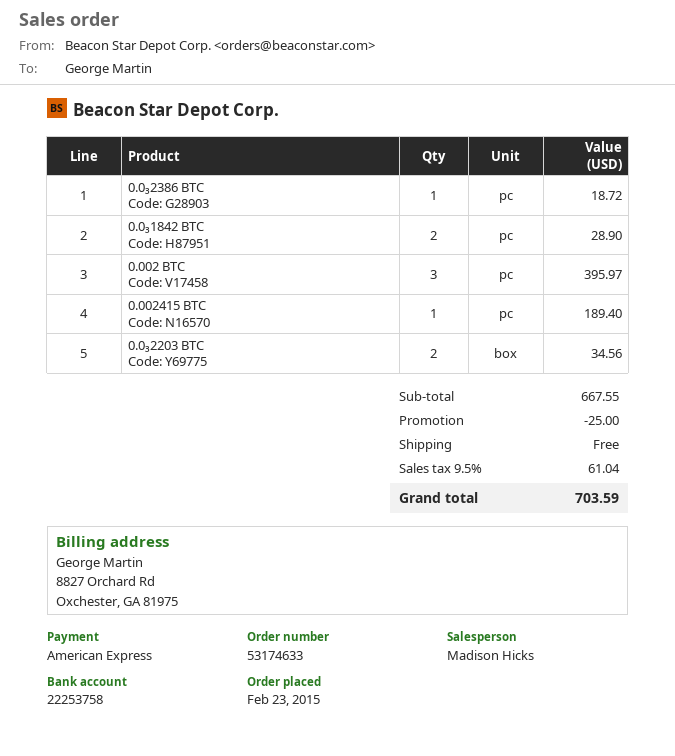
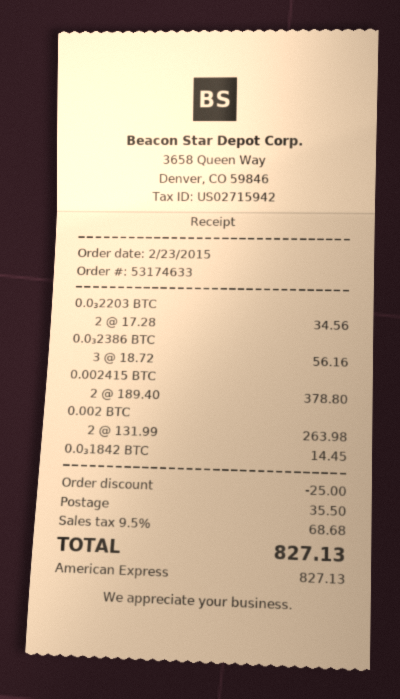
0.0₃2386 BTC: 1 for 18.72 -> 3 for 56.16
0.0₃1842 BTC: 2 for 28.90 -> 1 for 14.45
0.002 BTC: 3 for 395.97 -> 2 for 263.98
0.002415 BTC: 1 for 189.40 -> 2 for 378.80
shipping: 0.00 -> 35.50
tax: 9.5% = 61.04 -> 9.5% = 68.68
total: 703.59 -> 827.13

